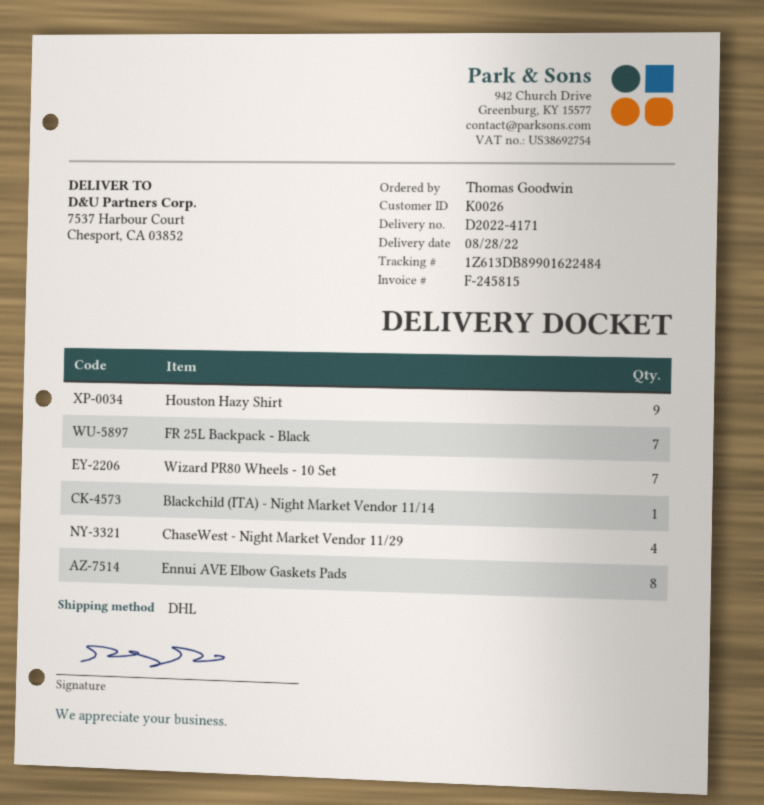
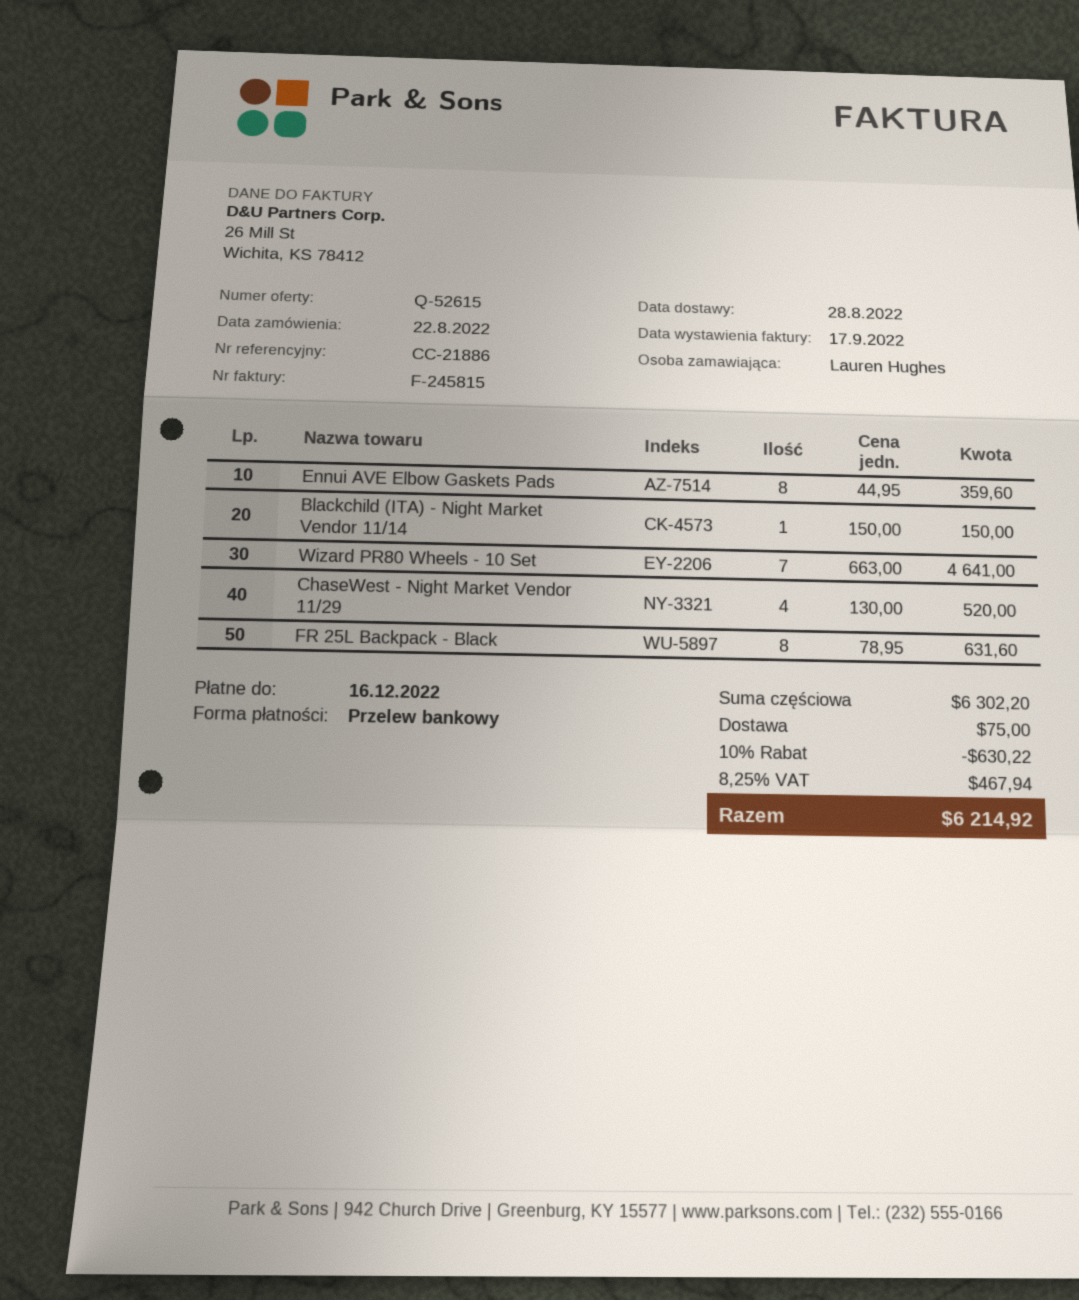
ordered by: Thomas Goodwin -> Lauren Hughes
Houston Hazy Shirt: 9 -> none
FR 25L Backpack - Black: 7 -> 8

